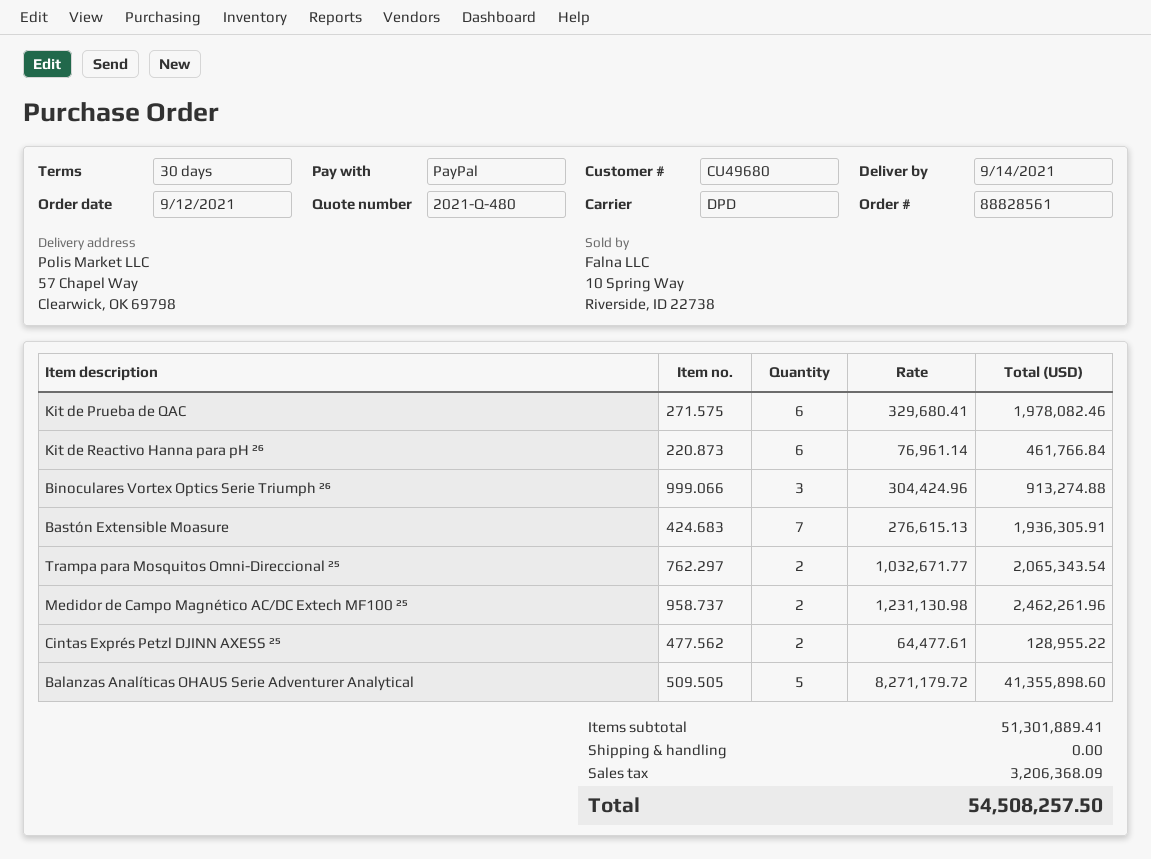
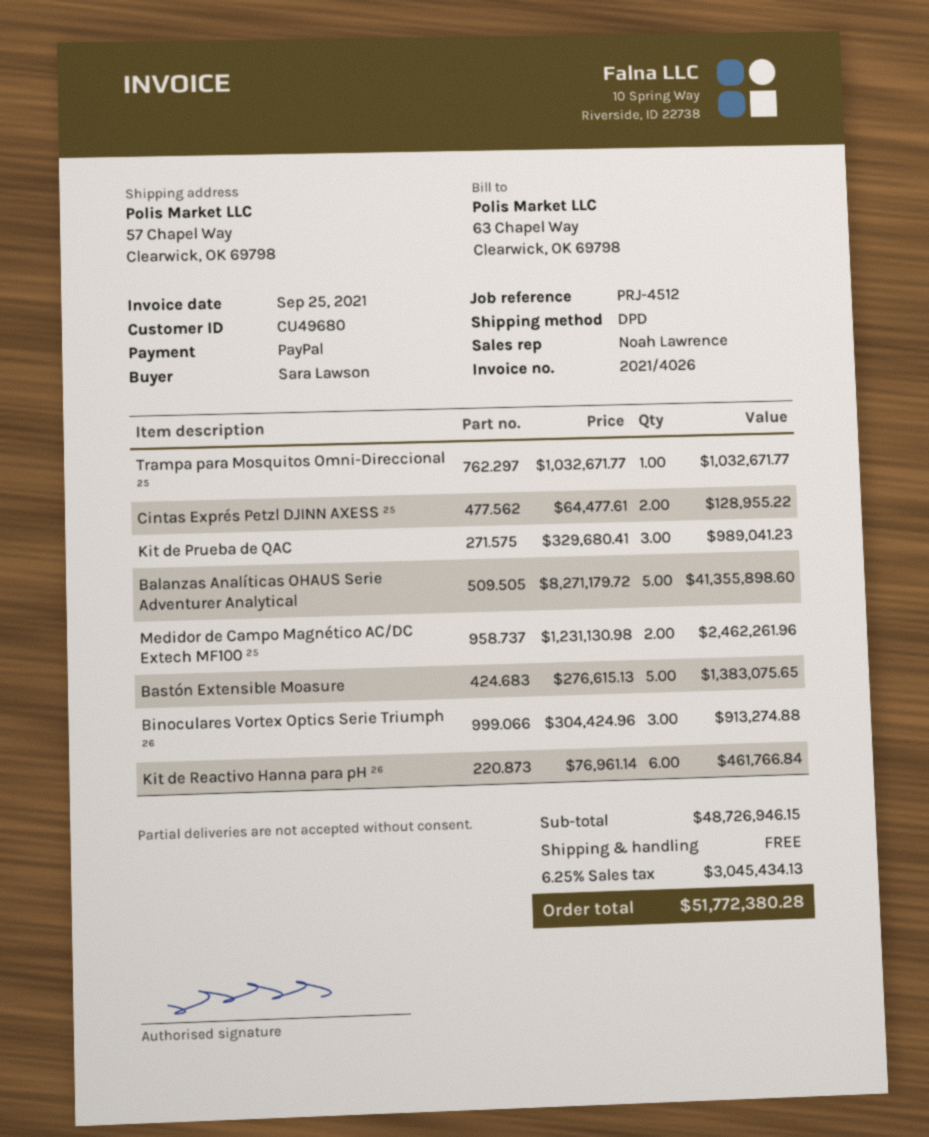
Kit de Prueba de QAC: 6 x 329680.41 = 1978082.46 -> 3 x 329680.41 = 989041.23
Bastón Extensible Moasure: 7 x 276615.13 = 1936305.91 -> 5 x 276615.13 = 1383075.65
Trampa para Mosquitos Omni-Direccional ²⁵: 2 x 1032671.77 = 2065343.54 -> 1 x 1032671.77 = 1032671.77
subtotal: 51301889.41 -> 48726946.15
tax: 3206368.09 -> 3045434.13
total: 54508257.50 -> 51772380.28

